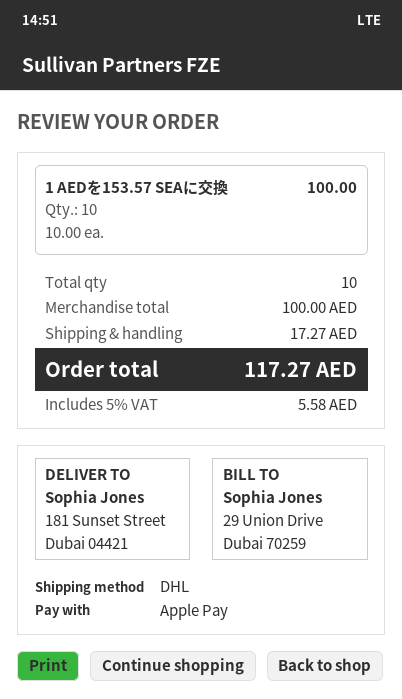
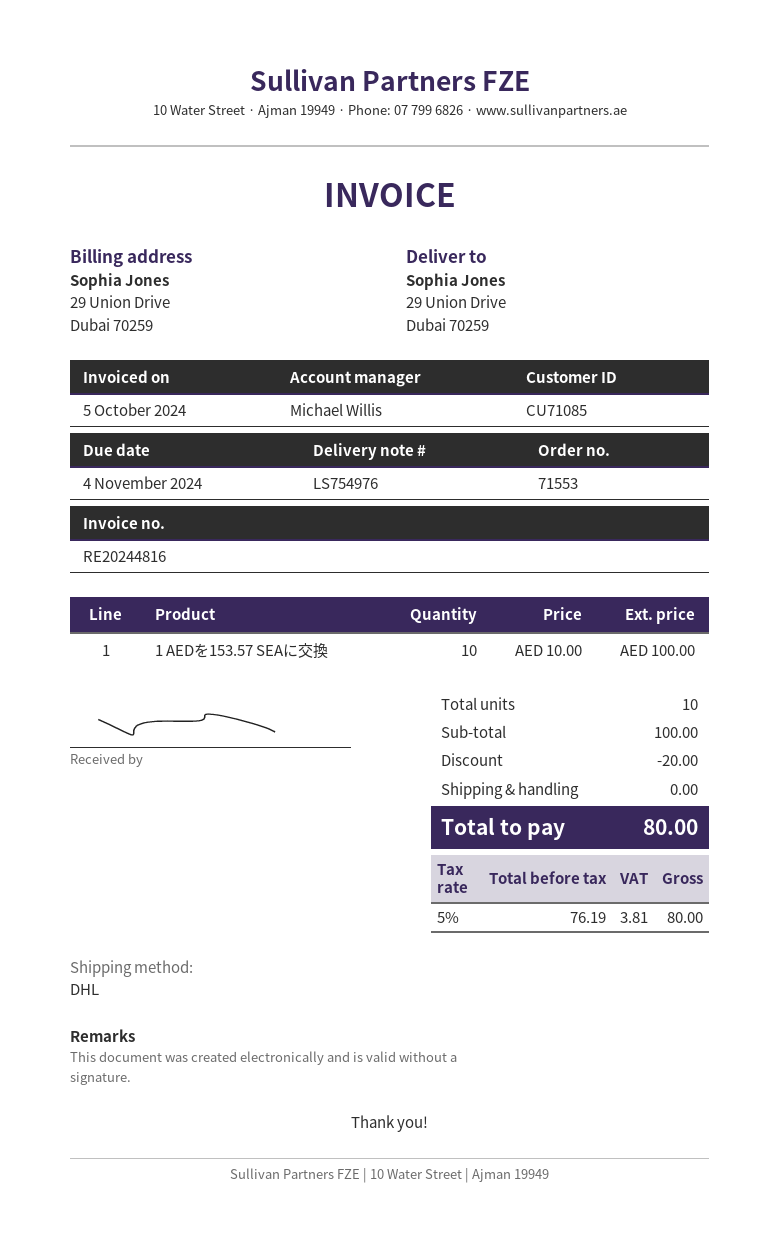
ship to: 181 Sunset Street, Dubai 04421 -> 29 Union Drive, Dubai 70259
discount: none -> 20.00
shipping: 17.27 -> 0.00
tax: 5% = 5.58 -> 5% = 3.81
total: 117.27 -> 80.00

